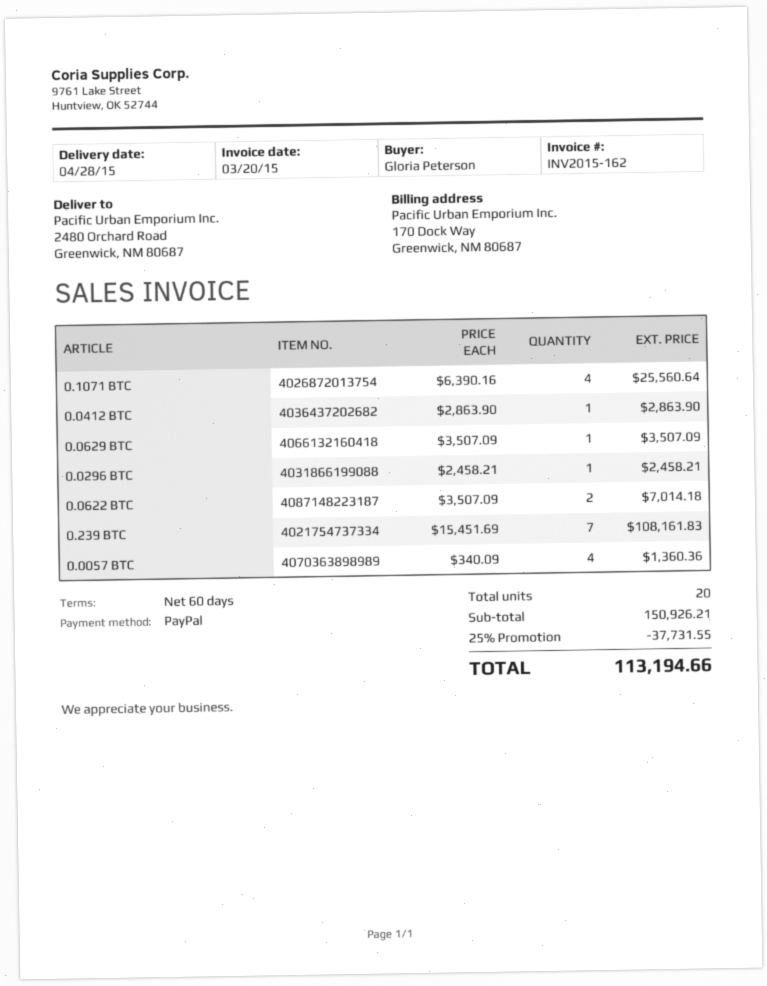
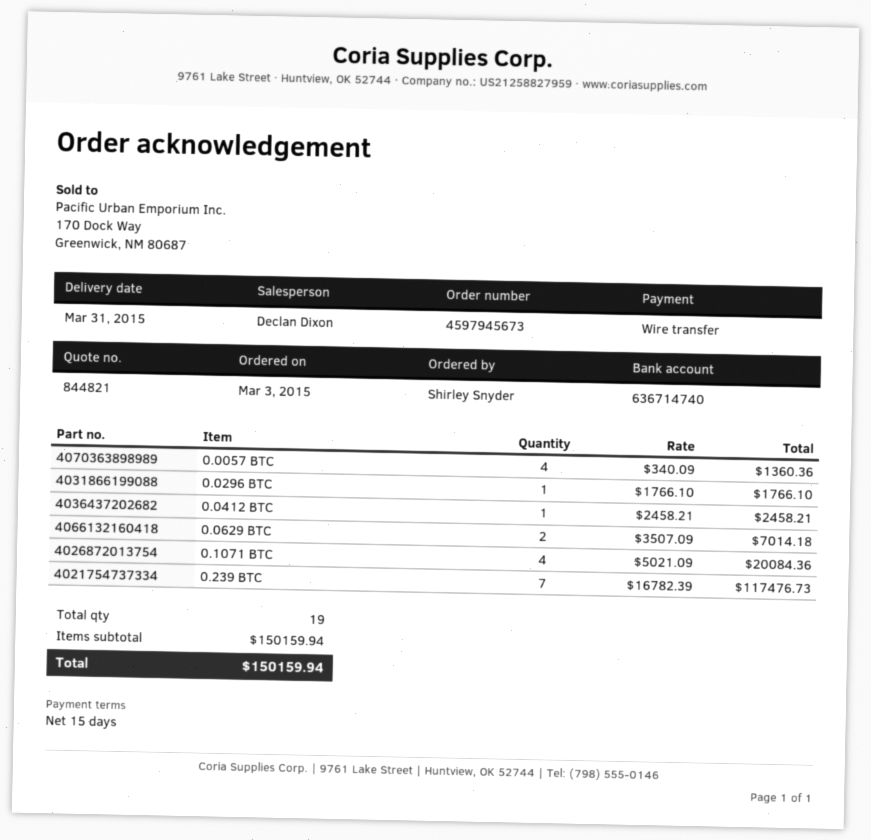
delivery date: 2015-04-28 -> 2015-03-31
payment terms: 60 days -> 15 days
ordered by: Gloria Peterson -> Shirley Snyder
payment method: PayPal -> bank transfer
0.1071 BTC: 4 x 6390.16 = 25560.64 -> 4 x 5021.09 = 20084.36
0.0412 BTC: 1 x 2863.90 = 2863.90 -> 1 x 2458.21 = 2458.21
0.0629 BTC: 1 x 3507.09 = 3507.09 -> 2 x 3507.09 = 7014.18
0.0296 BTC: 1 x 2458.21 = 2458.21 -> 1 x 1766.10 = 1766.10
0.0622 BTC: 2 x 3507.09 = 7014.18 -> none
0.239 BTC: 7 x 15451.69 = 108161.83 -> 7 x 16782.39 = 117476.73
total quantity: 20 -> 19
subtotal: 150926.21 -> 150159.94
discount: 25% = 37731.55 -> none
total: 113194.66 -> 150159.94

